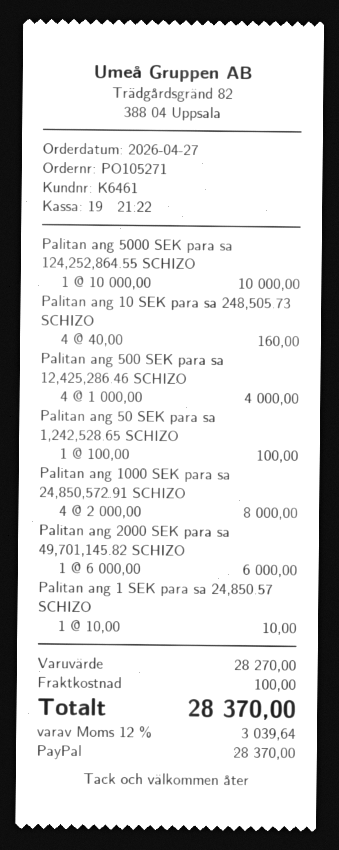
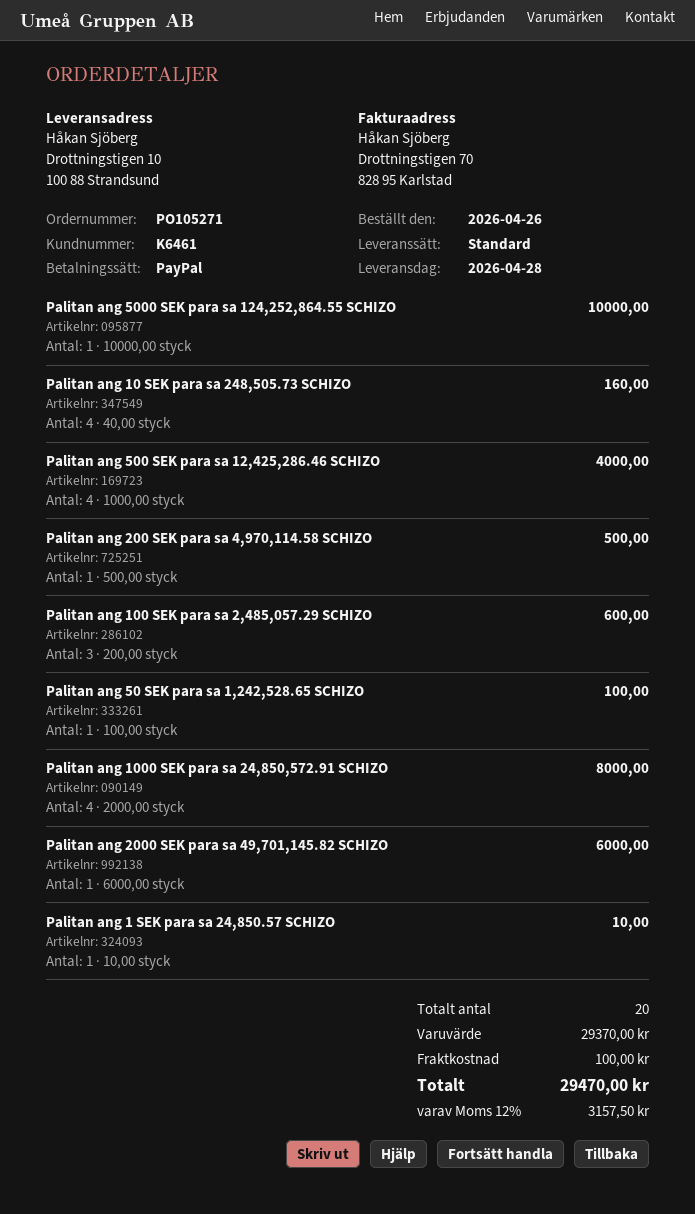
order date: 2026-04-27 -> 2026-04-26
Palitan ang 200 SEK para sa 4,970,114.58 SCHIZO: none -> 1 x 500.00 = 500.00
Palitan ang 100 SEK para sa 2,485,057.29 SCHIZO: none -> 3 x 200.00 = 600.00
subtotal: 28270.00 -> 29370.00
tax: 12% = 3039.64 -> 12% = 3157.50
total: 28370.00 -> 29470.00

